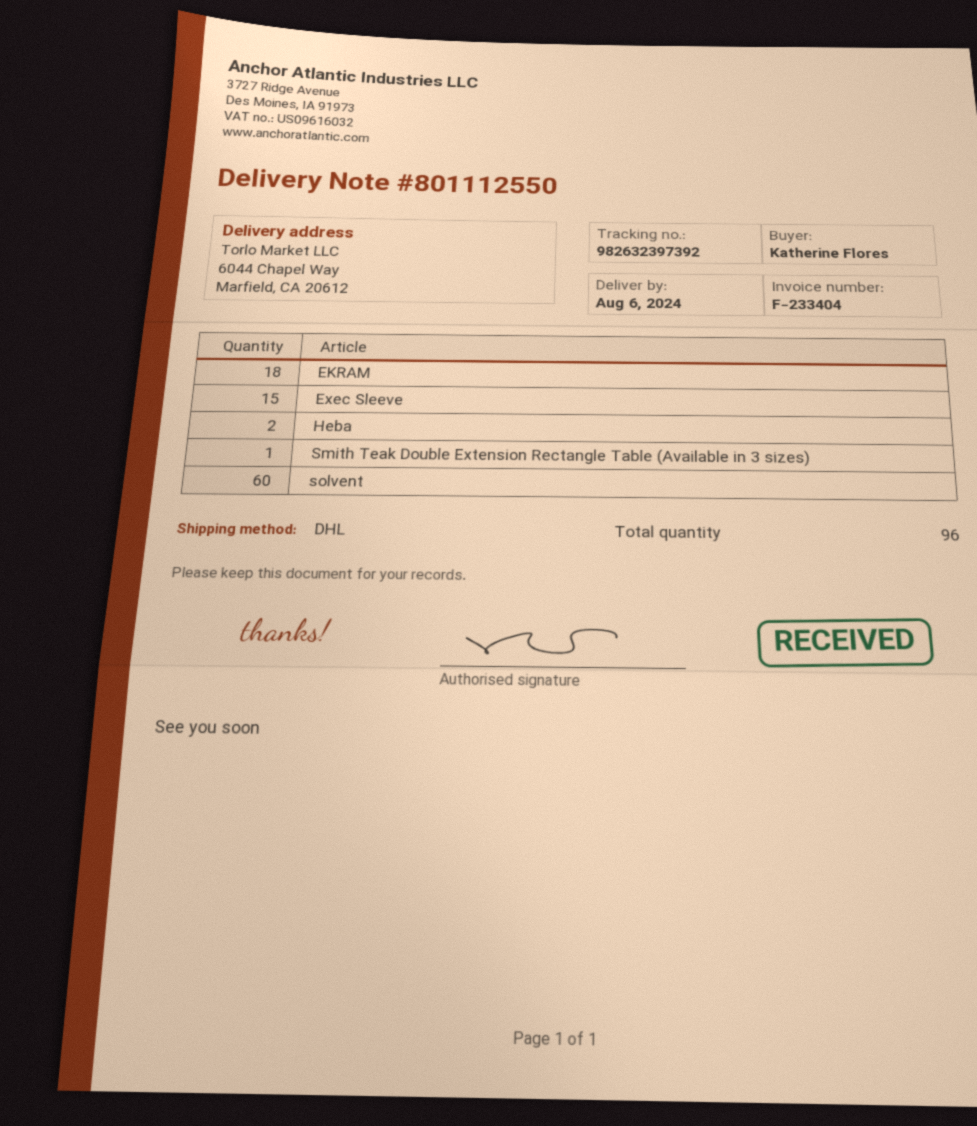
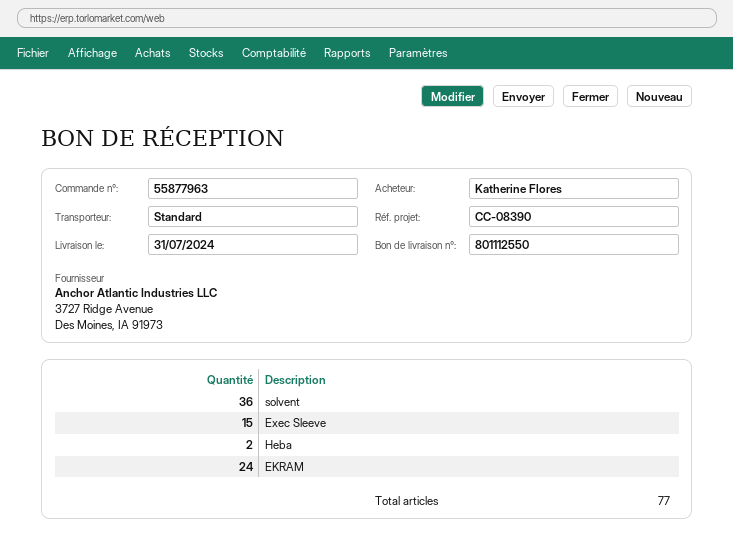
delivery date: 2024-08-06 -> 2024-07-31
shipping method: DHL -> standard
EKRAM: 18 -> 24
Smith Teak Double Extension Rectangle Table (Available in 3 sizes): 1 -> none
solvent: 60 -> 36
total quantity: 96 -> 77

